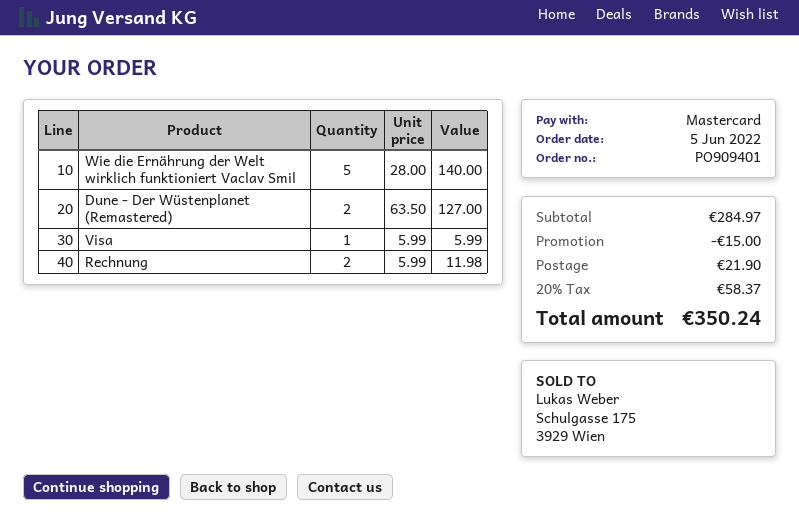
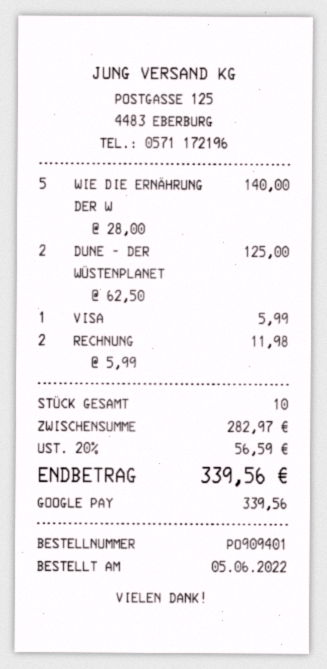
payment method: Mastercard -> Google Pay
Dune - Der Wüstenplanet (Remastered): 2 x 63.50 = 127.00 -> 2 x 62.50 = 125.00
subtotal: 284.97 -> 282.97
discount: 15.00 -> none
shipping: 21.90 -> none
tax: 20% = 58.37 -> 20% = 56.59
total: 350.24 -> 339.56

